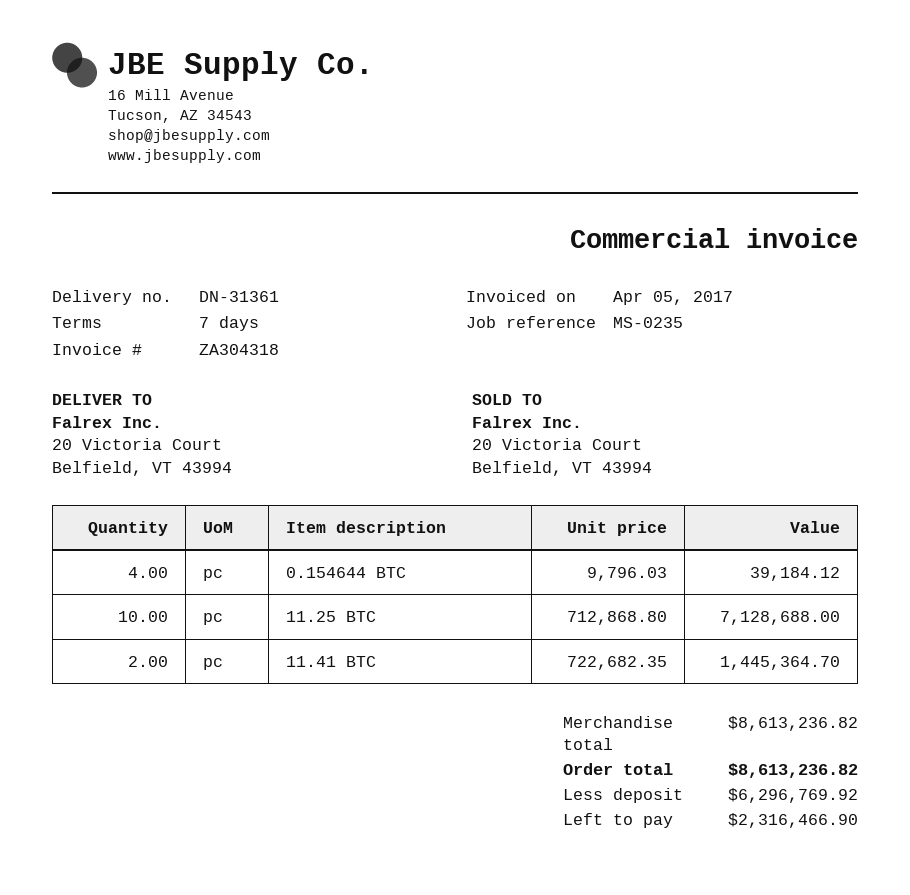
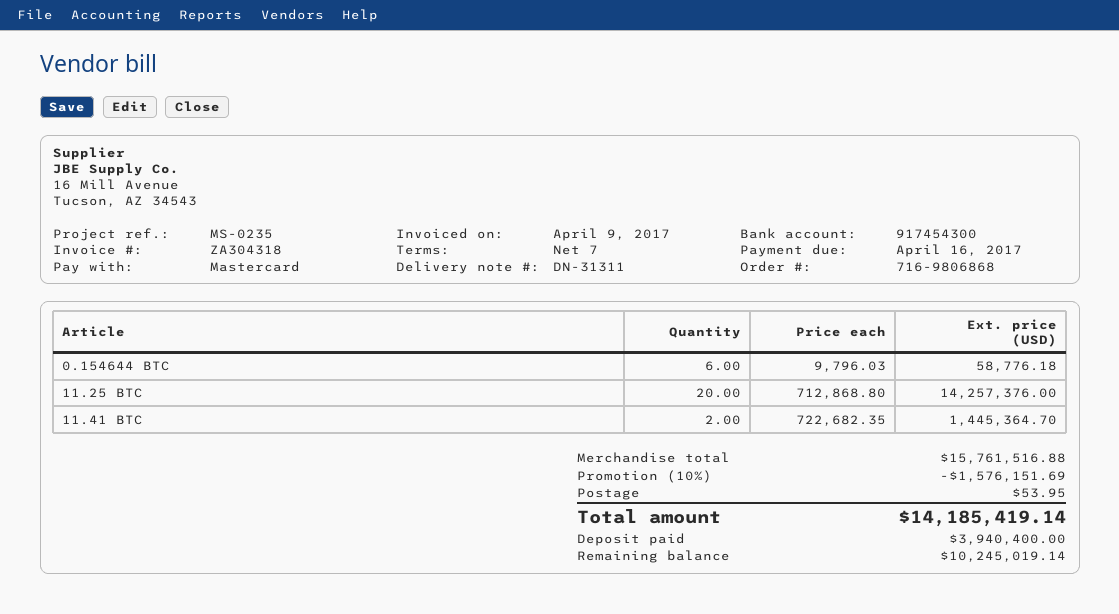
delivery note number: DN-31361 -> DN-31311
invoice date: 2017-04-05 -> 2017-04-09
0.154644 BTC: 4 x 9796.03 = 39184.12 -> 6 x 9796.03 = 58776.18
11.25 BTC: 10 x 712868.80 = 7128688.00 -> 20 x 712868.80 = 14257376.00
subtotal: 8613236.82 -> 15761516.88
discount: none -> 10% = 1576151.69
shipping: none -> 53.95
total: 8613236.82 -> 14185419.14
deposit: 6296769.92 -> 3940400.00
balance: 2316466.90 -> 10245019.14

